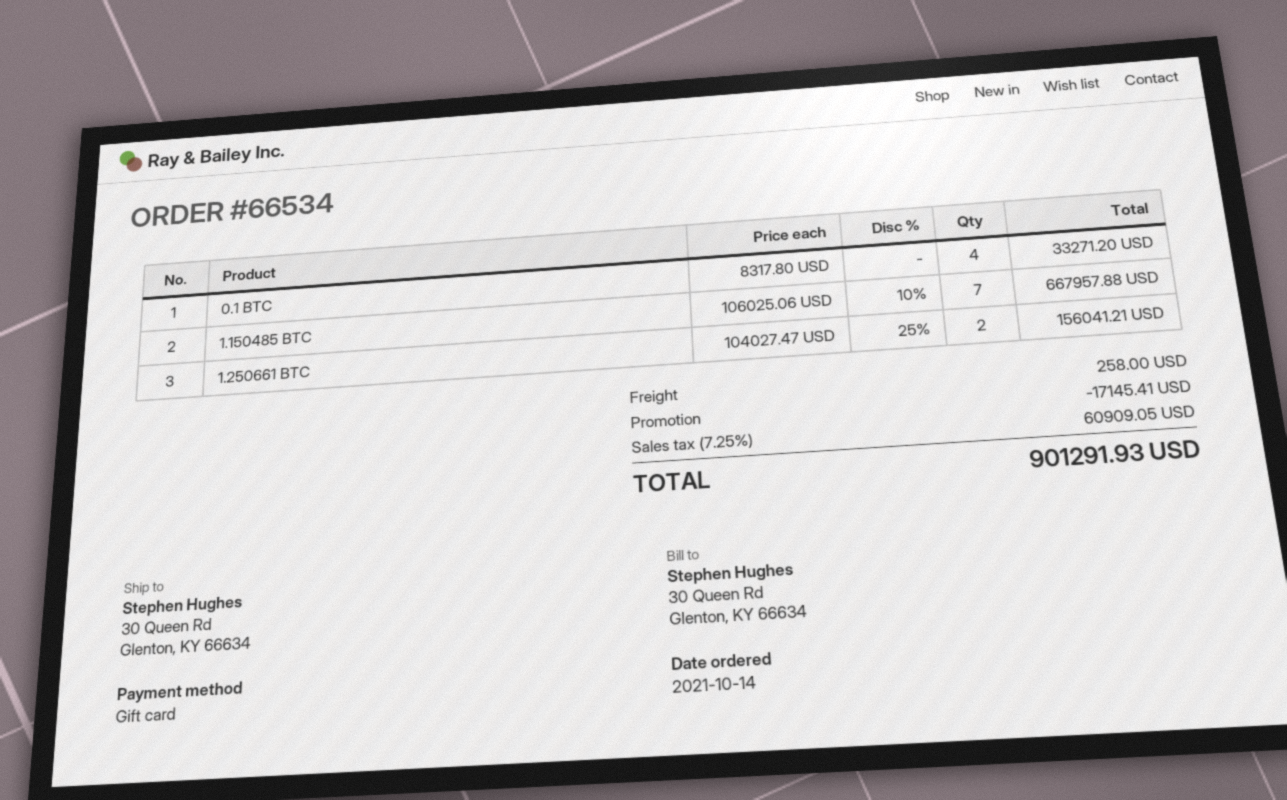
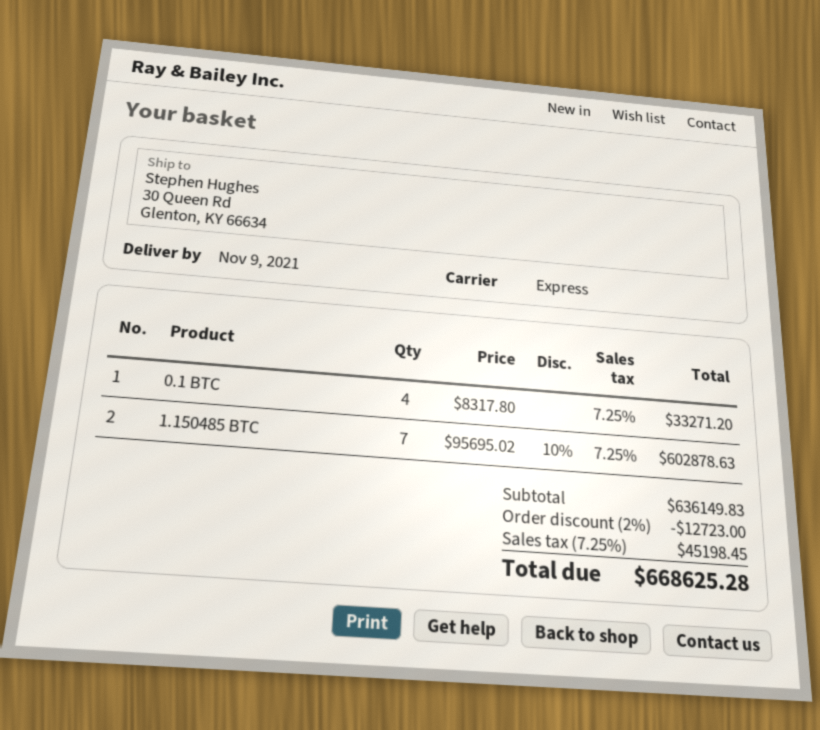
1.150485 BTC: 7 x 106025.06 - 10% = 667957.88 -> 7 x 95695.02 - 10% = 602878.63
1.250661 BTC: 2 x 104027.47 - 25% = 156041.21 -> none
discount: 17145.41 -> 12723.00
shipping: 258.00 -> none
tax: 7.25% = 60909.05 -> 7.25% = 45198.45
total: 901291.93 -> 668625.28

